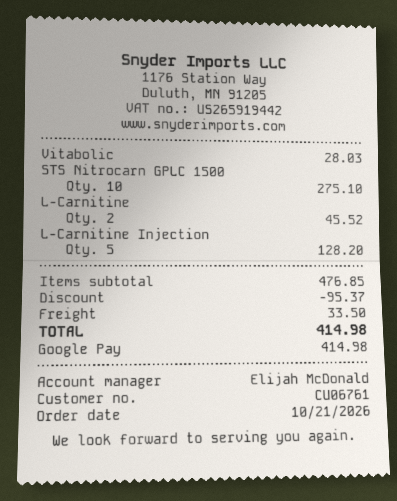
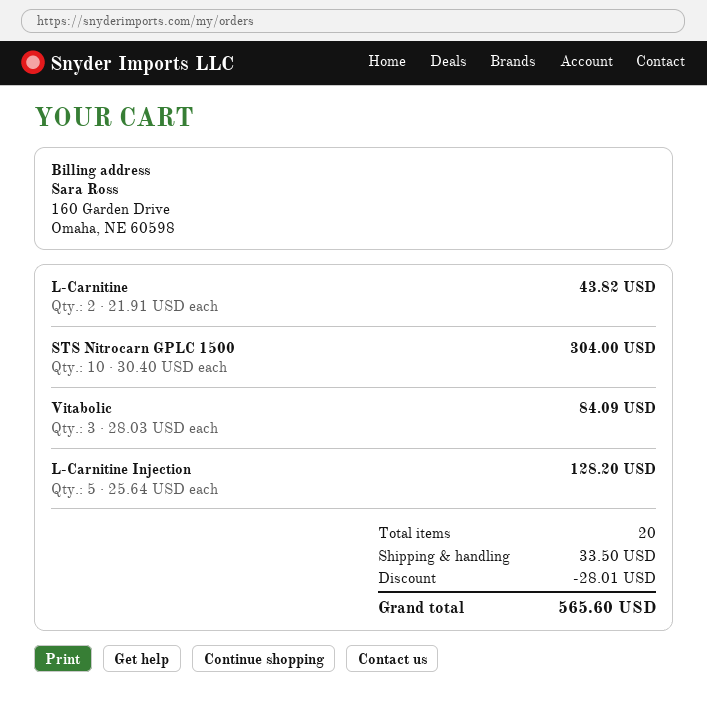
Vitabolic: 1 for 28.03 -> 3 for 84.09
STS Nitrocarn GPLC 1500: 10 for 275.10 -> 10 for 304.00
L-Carnitine: 2 for 45.52 -> 2 for 43.82
discount: 95.37 -> 28.01
total: 414.98 -> 565.60

